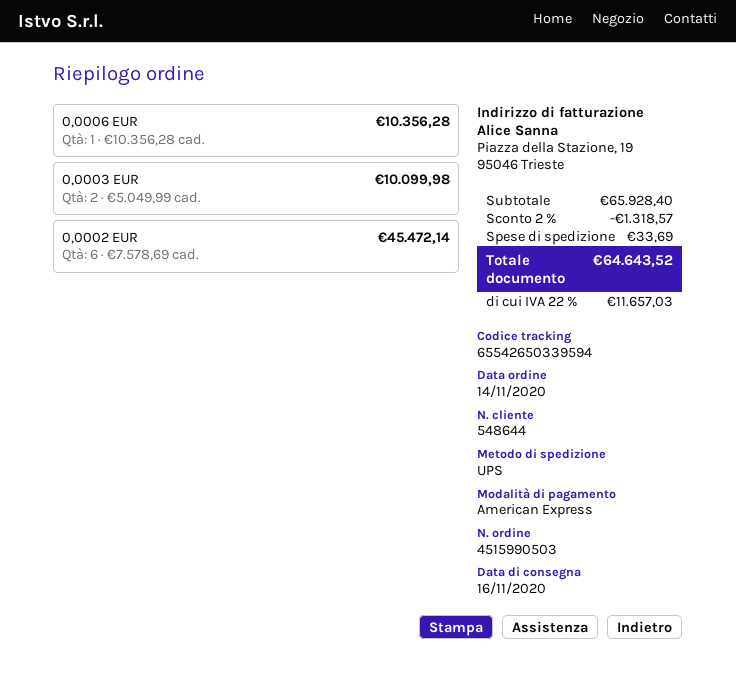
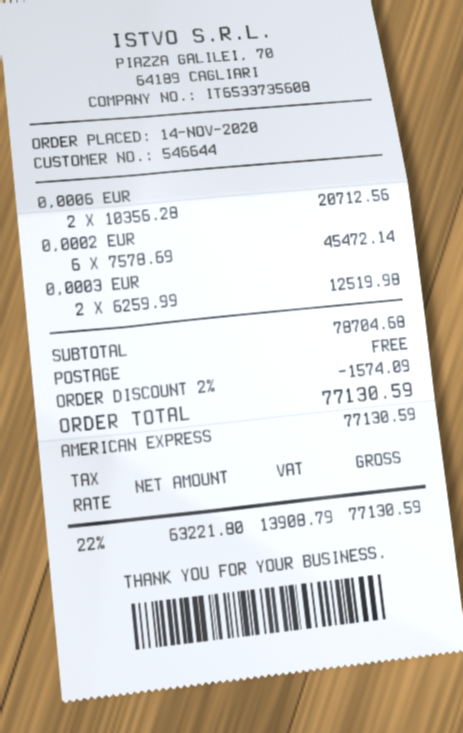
customer number: 548644 -> 546644
0,0006 EUR: 1 x 10356.28 = 10356.28 -> 2 x 10356.28 = 20712.56
0,0003 EUR: 2 x 5049.99 = 10099.98 -> 2 x 6259.99 = 12519.98
subtotal: 65928.40 -> 78704.68
discount: 2% = 1318.57 -> 2% = 1574.09
shipping: 33.69 -> 0.00
tax: 22% = 11657.03 -> 22% = 13908.79
total: 64643.52 -> 77130.59

